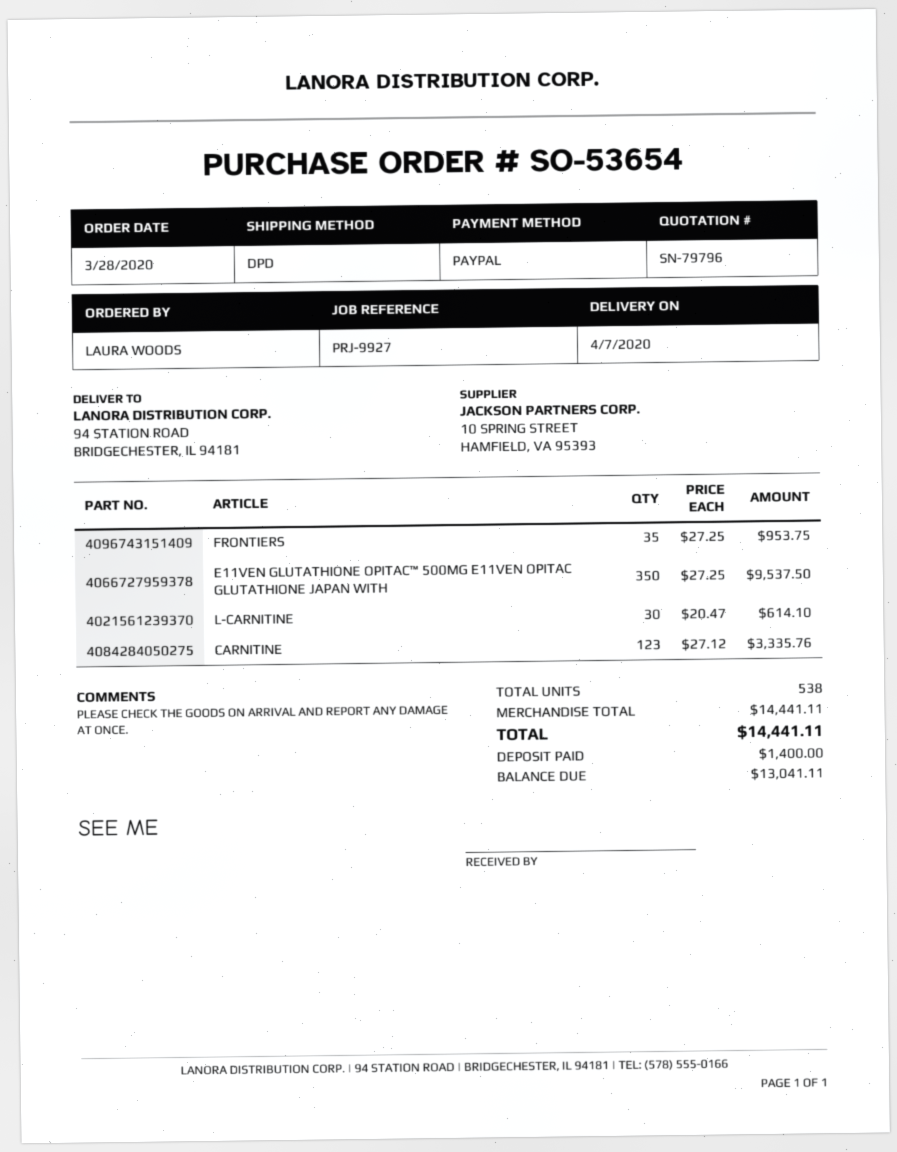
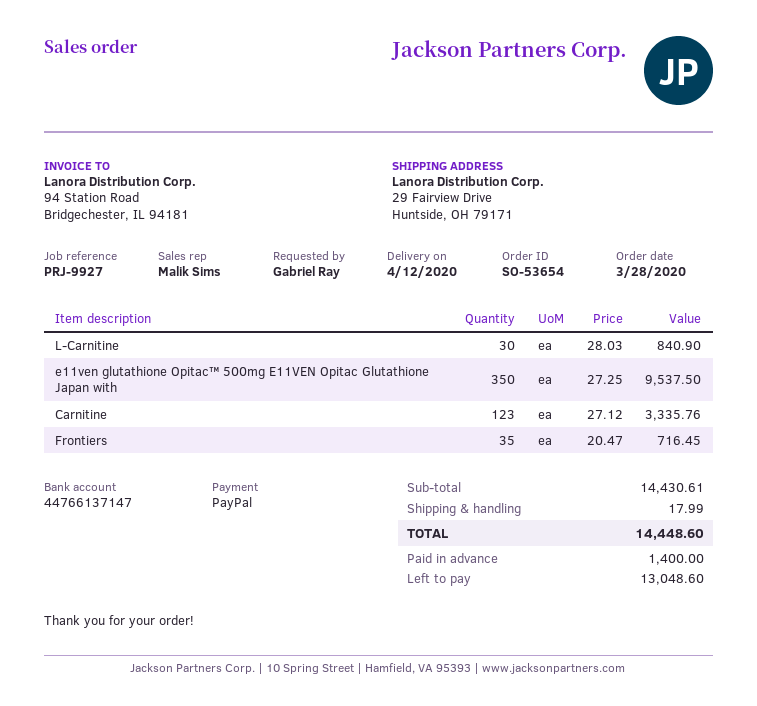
delivery date: 2020-04-07 -> 2020-04-12
ordered by: LAURA WOODS -> Gabriel Ray
ship to: 94 STATION ROAD, BRIDGECHESTER, IL 94181 -> 29 Fairview Drive, Huntside, OH 79171
FRONTIERS: 35 x 27.25 = 953.75 -> 35 x 20.47 = 716.45
L-CARNITINE: 30 x 20.47 = 614.10 -> 30 x 28.03 = 840.90
subtotal: 14441.11 -> 14430.61
shipping: none -> 17.99
total: 14441.11 -> 14448.60
balance: 13041.11 -> 13048.60

